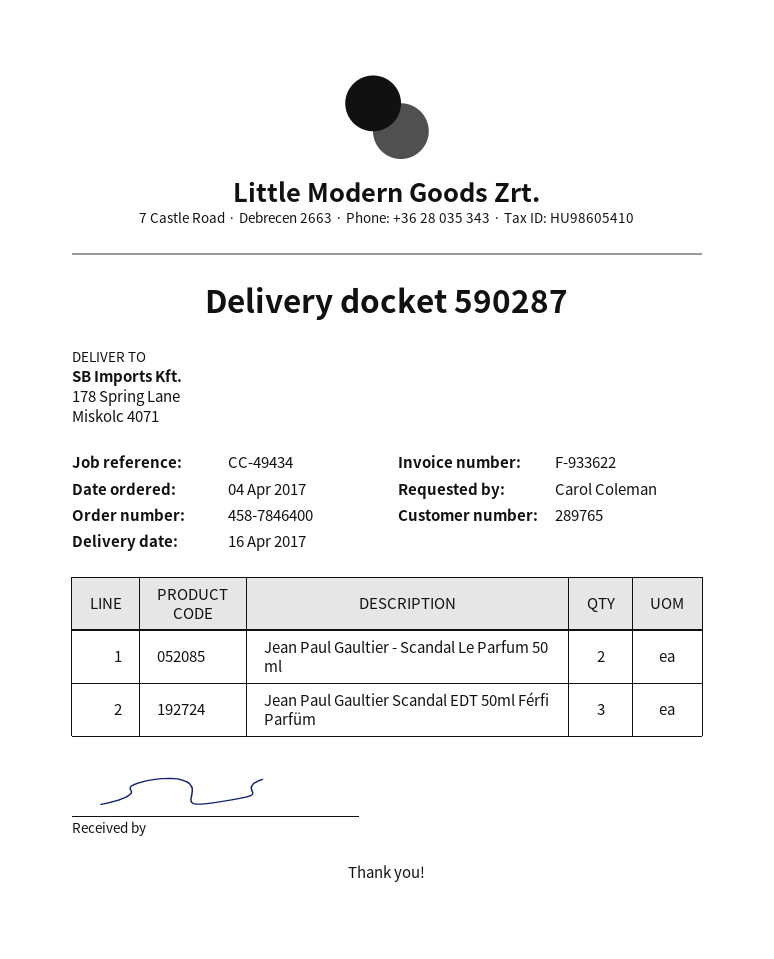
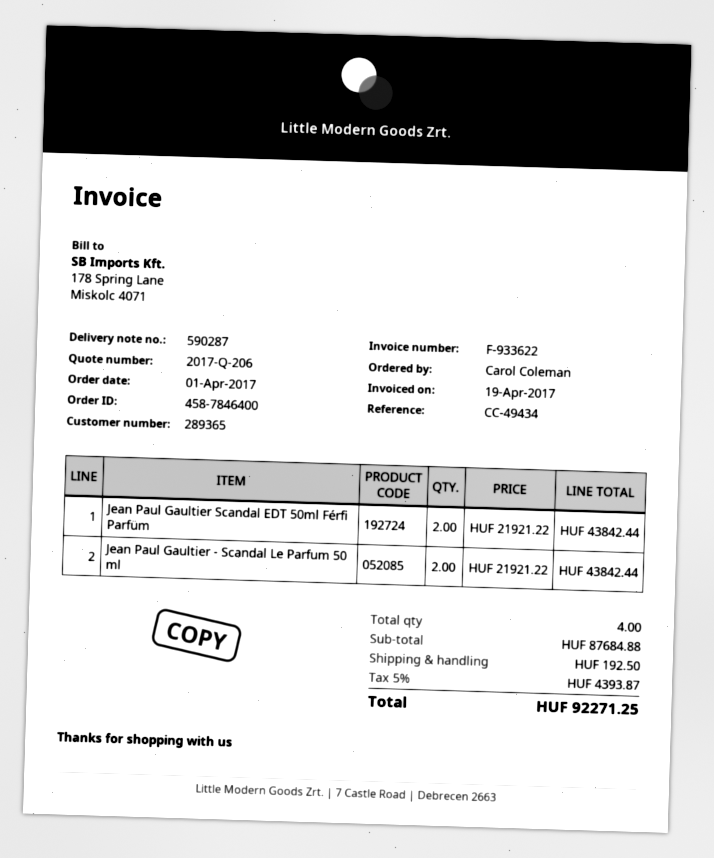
order date: 2017-04-04 -> 2017-04-01
customer number: 289765 -> 289365
Jean Paul Gaultier Scandal EDT 50ml Férfi Parfüm: 3 -> 2

